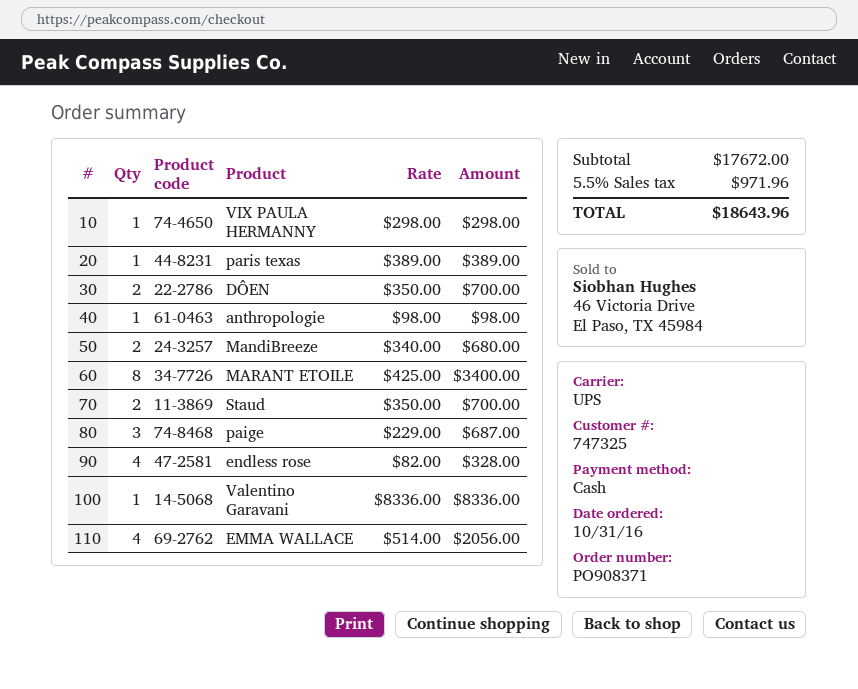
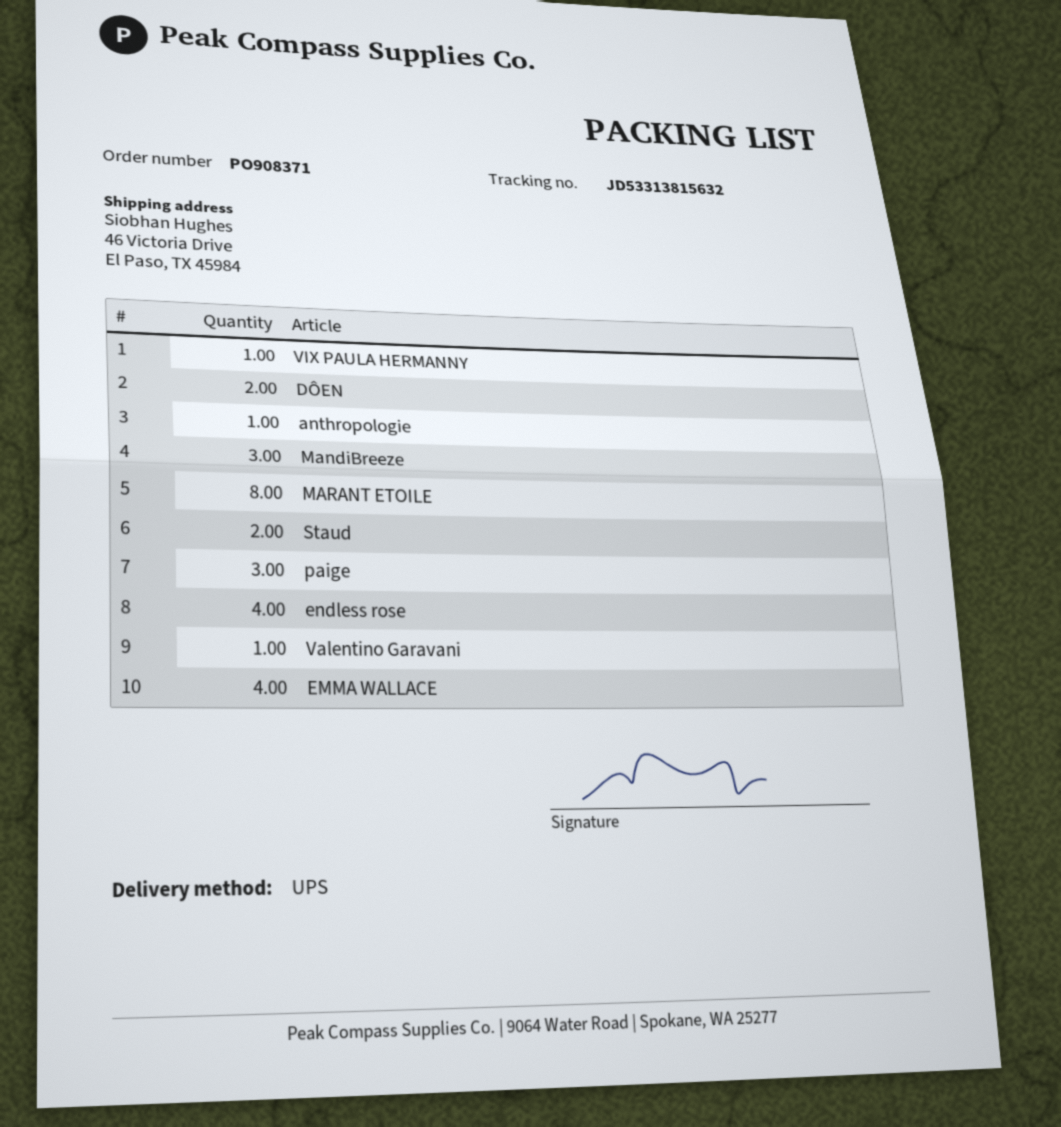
paris texas: 1 -> none
MandiBreeze: 2 -> 3

